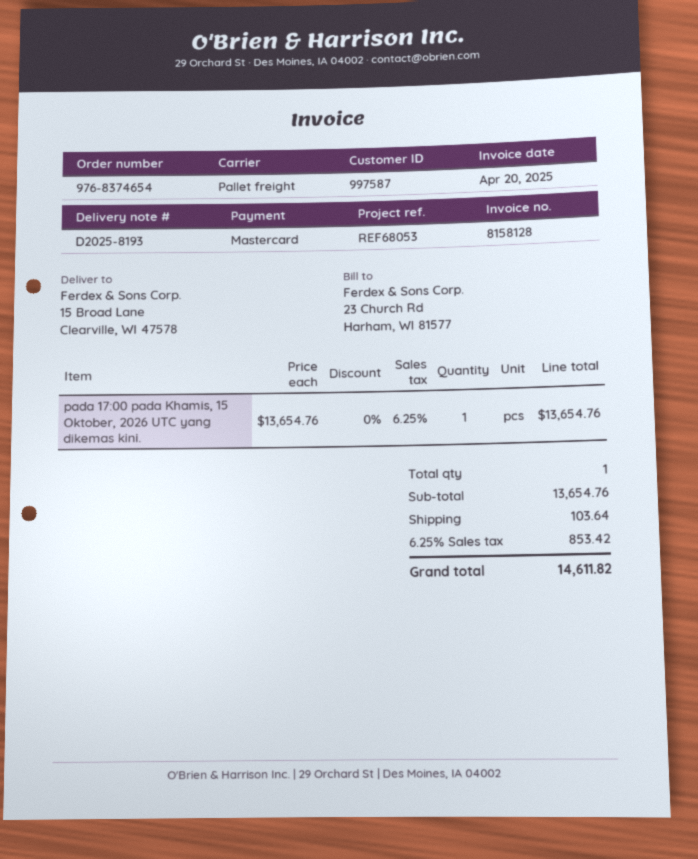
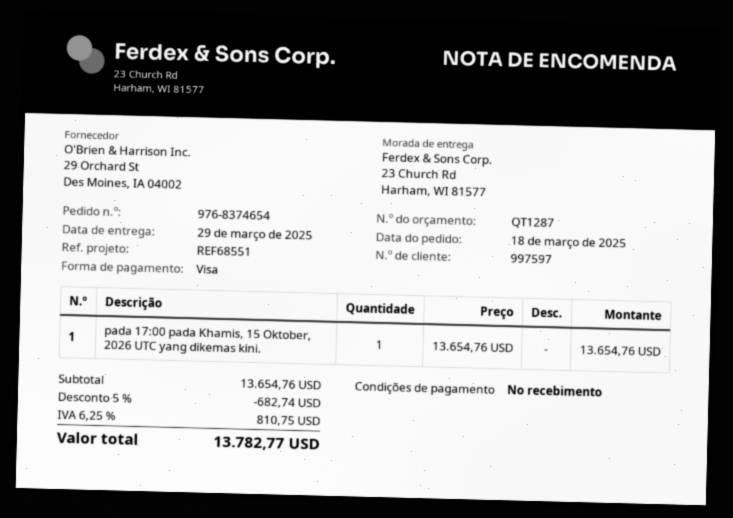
customer number: 997587 -> 997597
reference: REF68053 -> REF68551
payment method: Mastercard -> Visa
ship to: 15 Broad Lane, Clearville, WI 47578 -> 23 Church Rd, Harham, WI 81577
discount: none -> 5% = 682.74
shipping: 103.64 -> none
tax: 6.25% = 853.42 -> 6.25% = 810.75
total: 14611.82 -> 13782.77

